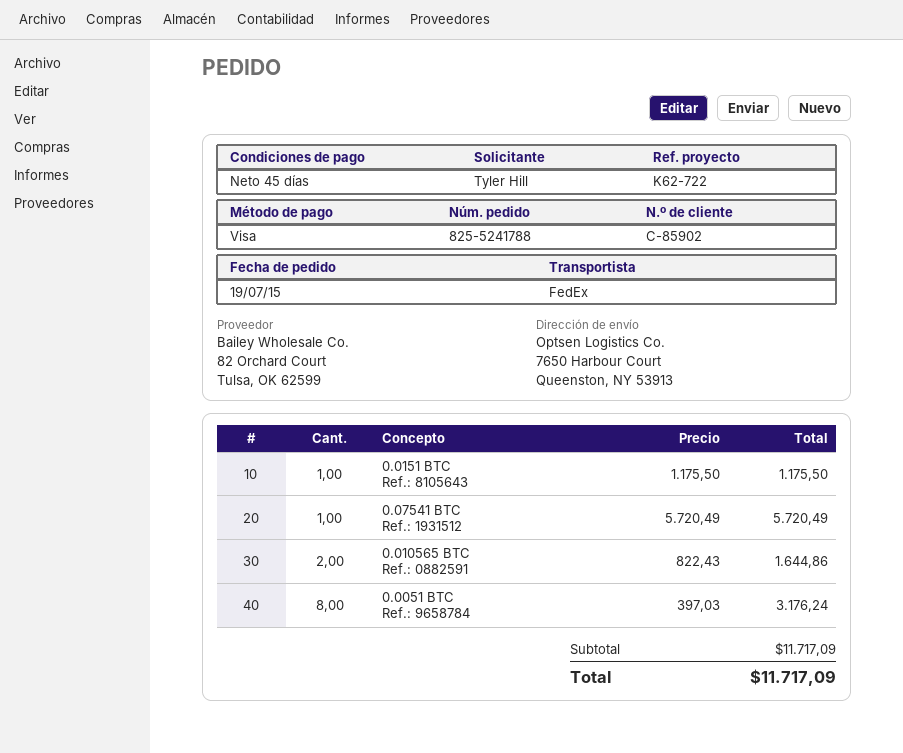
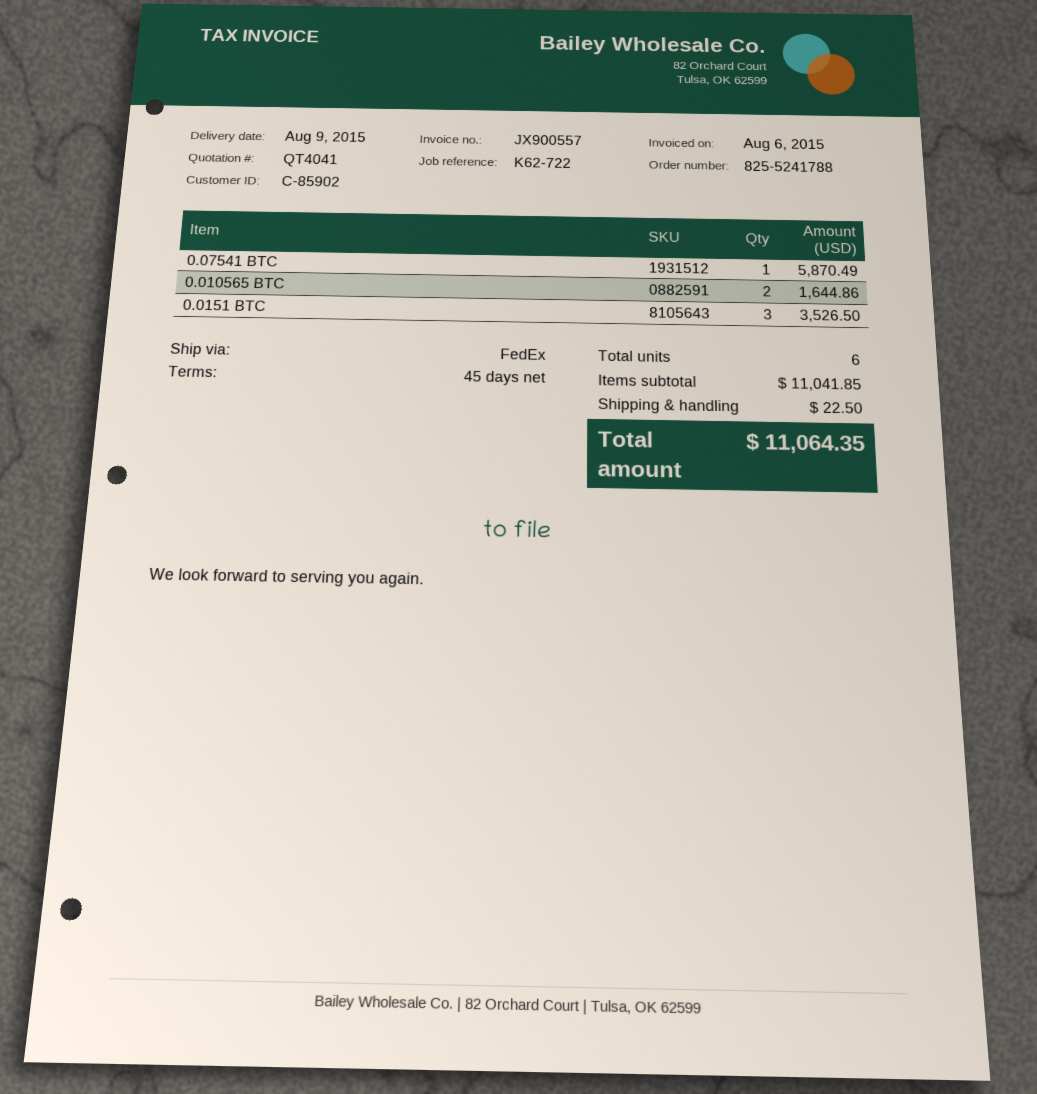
0.0151 BTC: 1 for 1175.50 -> 3 for 3526.50
0.07541 BTC: 1 for 5720.49 -> 1 for 5870.49
0.0051 BTC: 8 for 3176.24 -> none
subtotal: 11717.09 -> 11041.85
shipping: none -> 22.50
total: 11717.09 -> 11064.35

